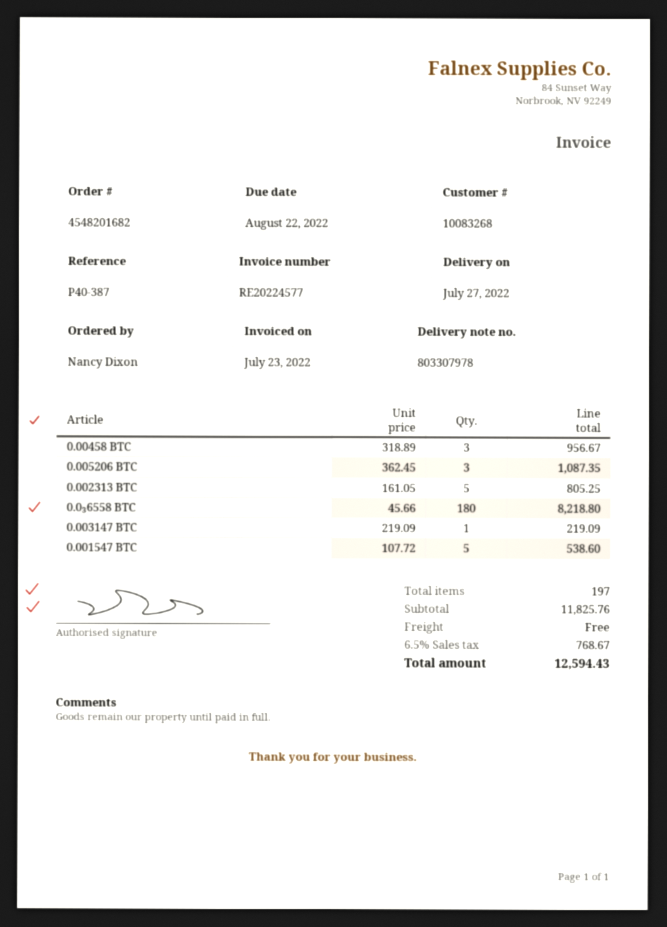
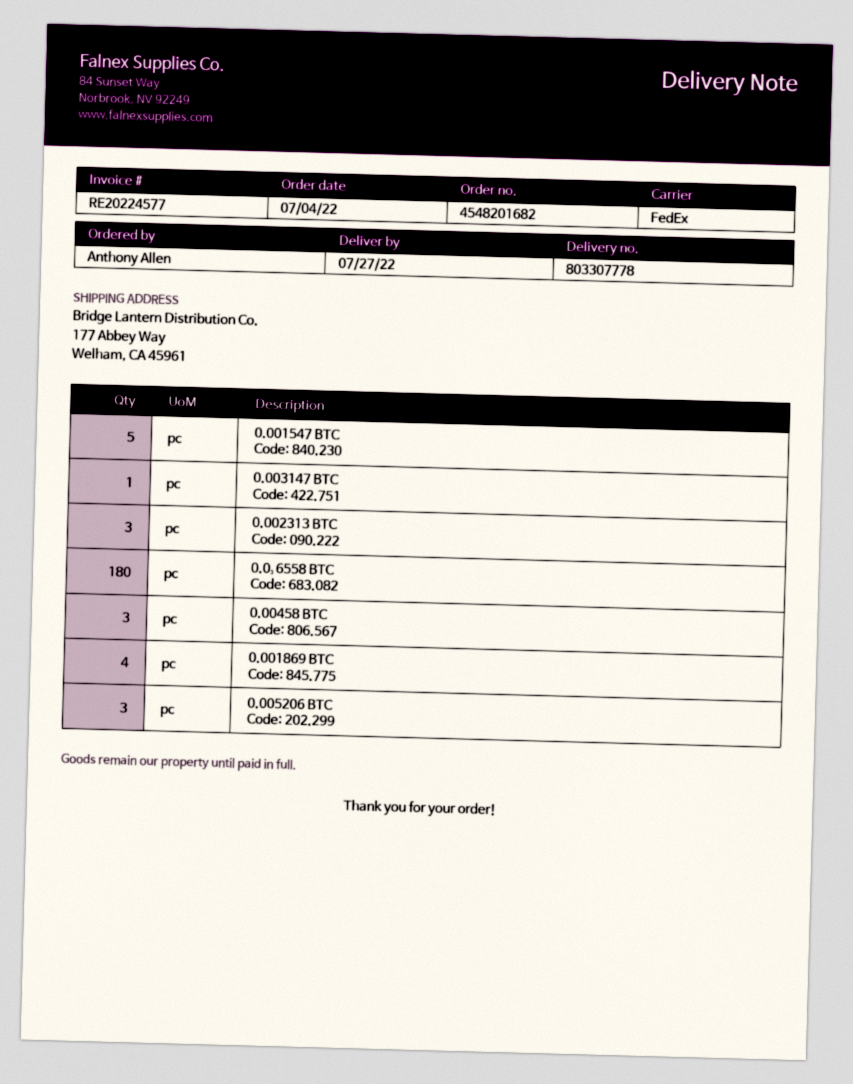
delivery note number: 803307978 -> 803307778
ordered by: Nancy Dixon -> Anthony Allen
0.002313 BTC: 5 -> 3
0.001869 BTC: none -> 4

